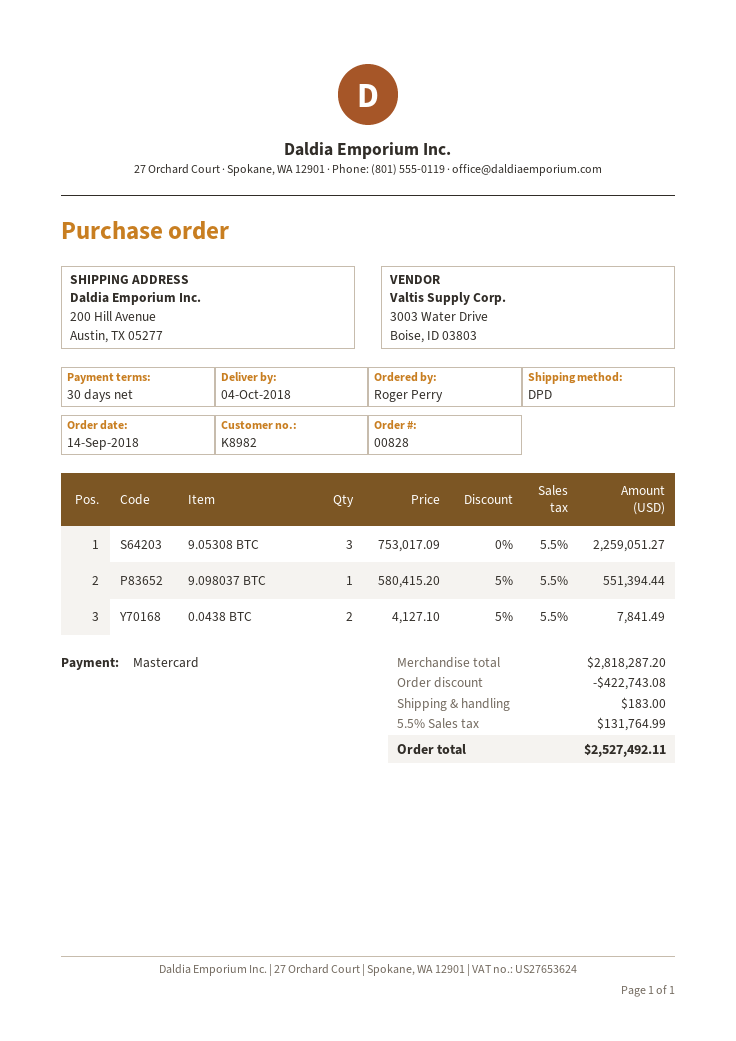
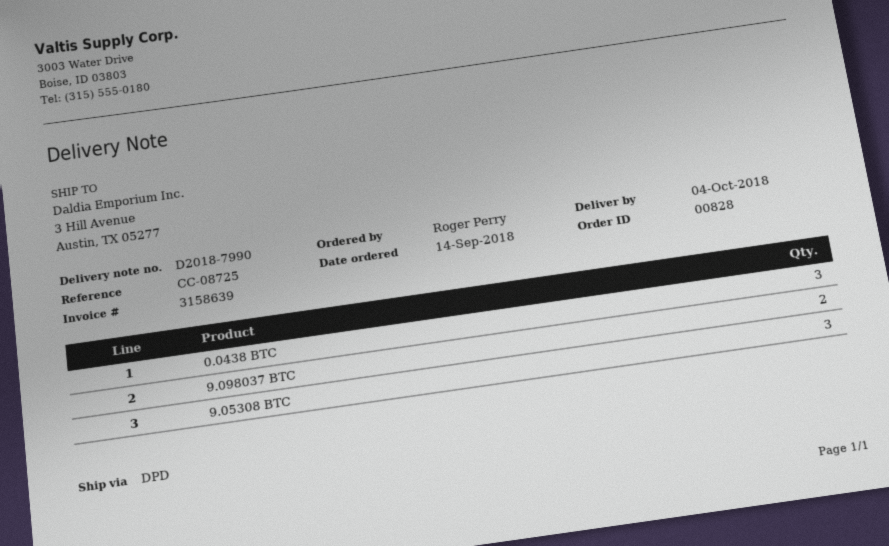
ship to: 200 Hill Avenue, Austin, TX 05277 -> 3 Hill Avenue, Austin, TX 05277
9.098037 BTC: 1 -> 2
0.0438 BTC: 2 -> 3

